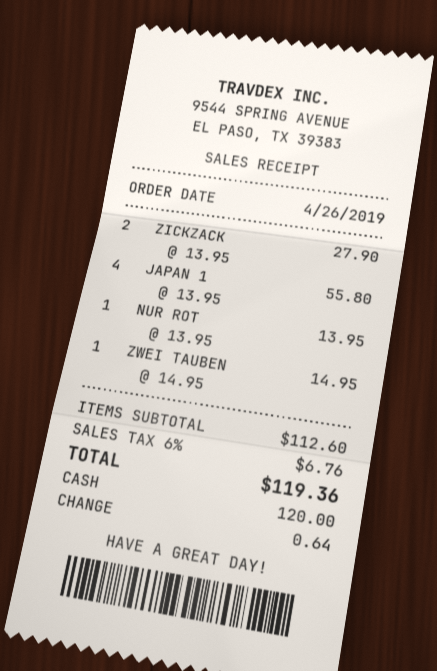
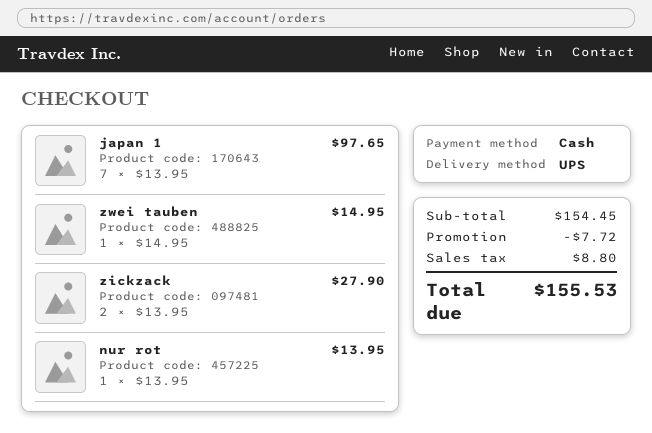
JAPAN 1: 4 x 13.95 = 55.80 -> 7 x 13.95 = 97.65
subtotal: 112.60 -> 154.45
discount: none -> 7.72
tax: 6.76 -> 8.80
total: 119.36 -> 155.53

